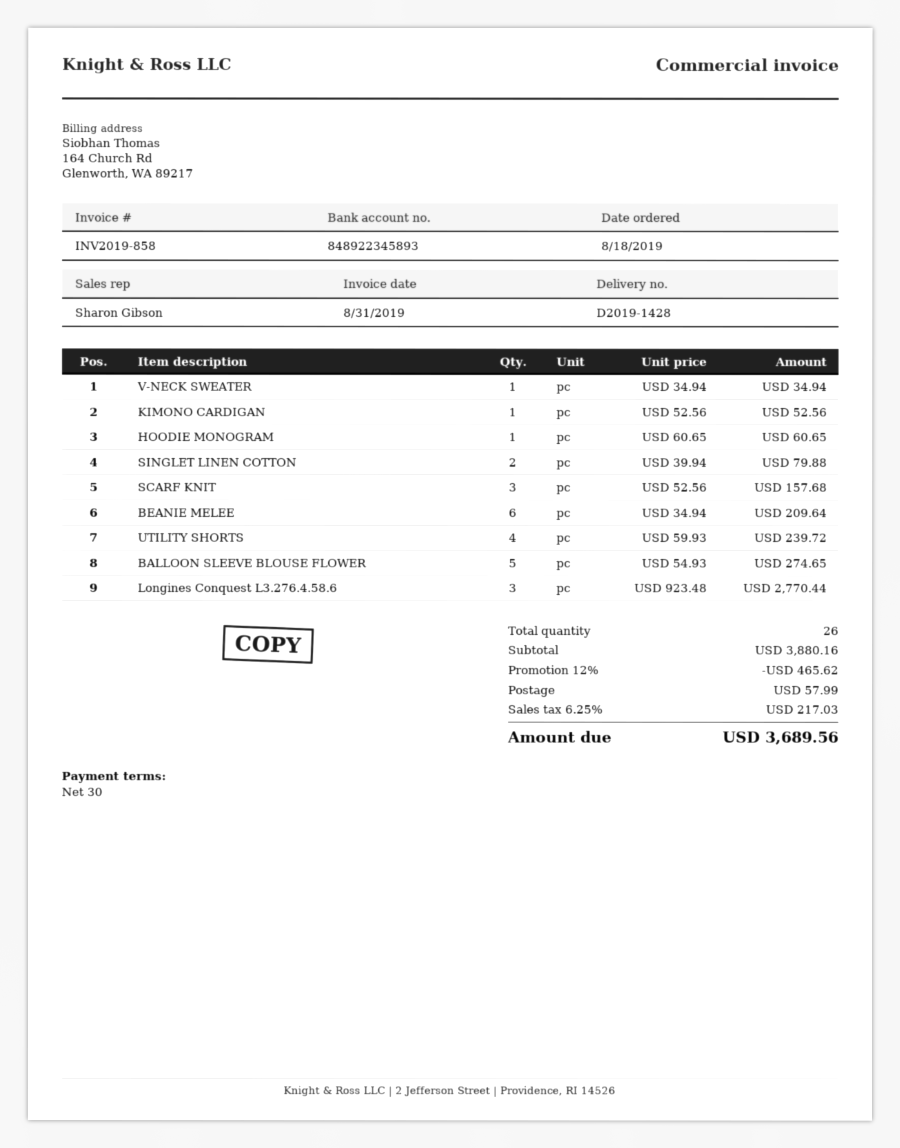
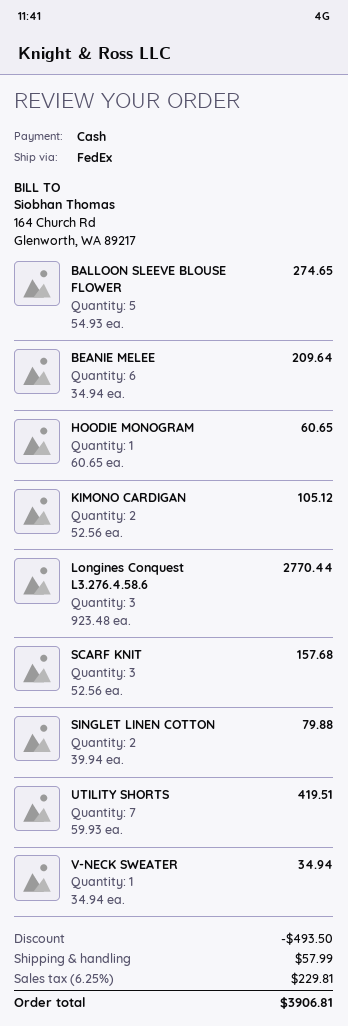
KIMONO CARDIGAN: 1 x 52.56 = 52.56 -> 2 x 52.56 = 105.12
UTILITY SHORTS: 4 x 59.93 = 239.72 -> 7 x 59.93 = 419.51
discount: 465.62 -> 493.50
tax: 6.25% = 217.03 -> 6.25% = 229.81
total: 3689.56 -> 3906.81

